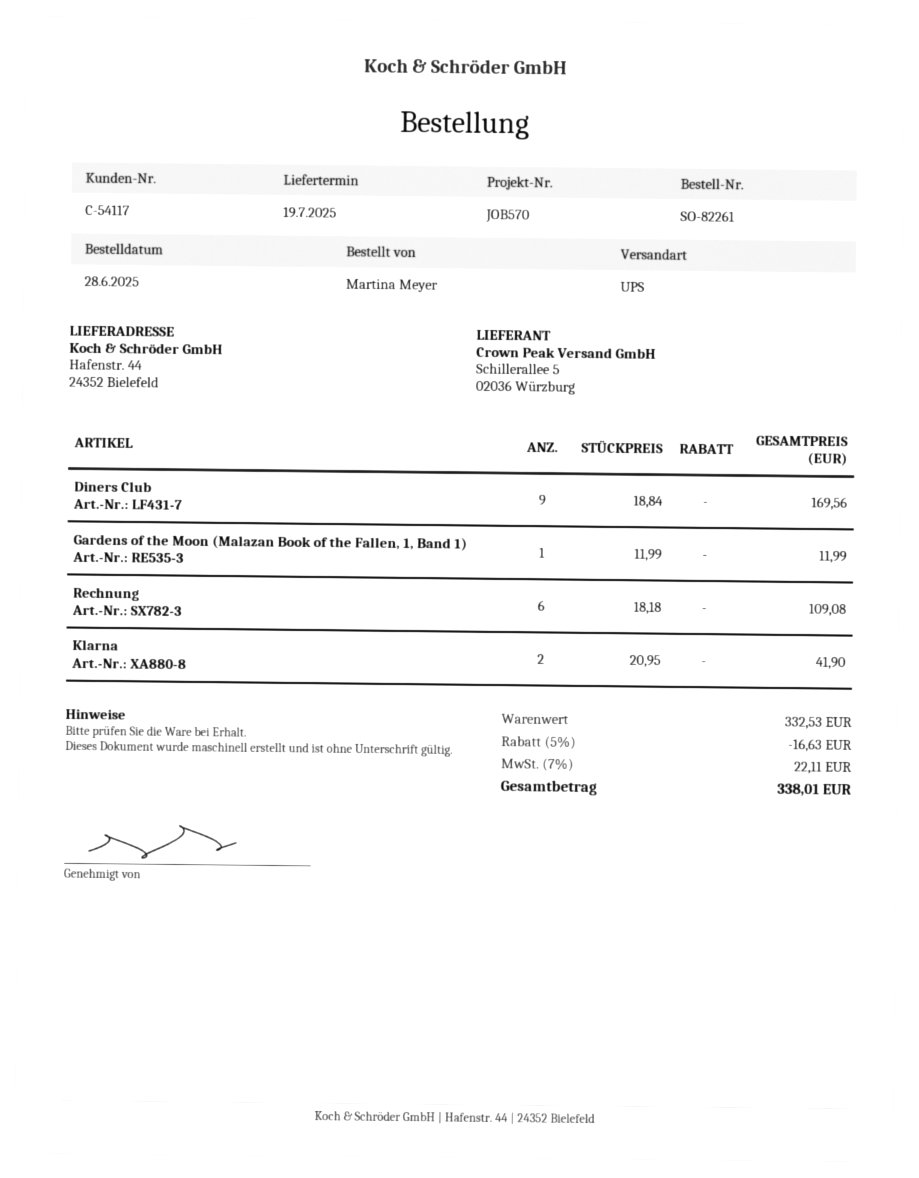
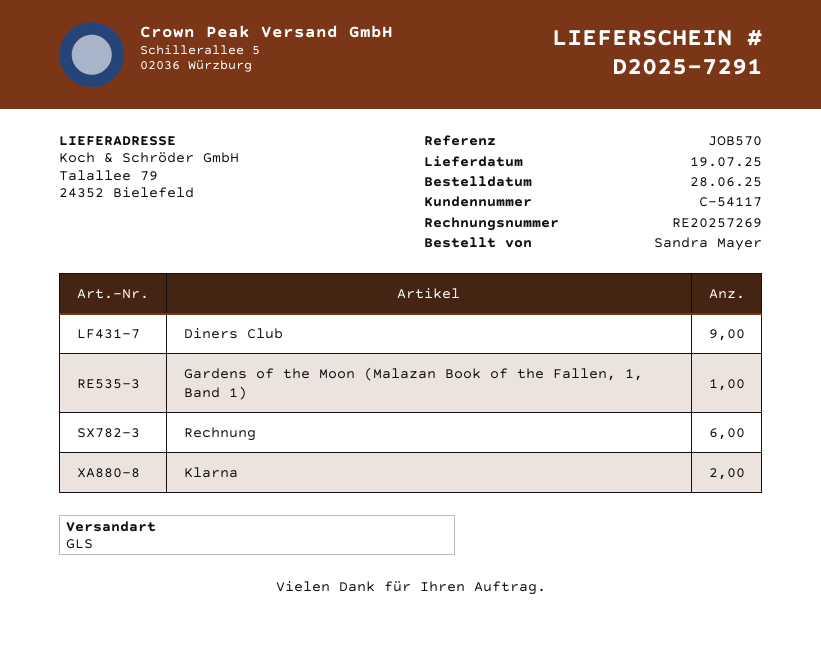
ordered by: Martina Meyer -> Sandra Mayer
shipping method: UPS -> GLS
ship to: Hafenstr. 44, 24352 Bielefeld -> Talallee 79, 24352 Bielefeld

